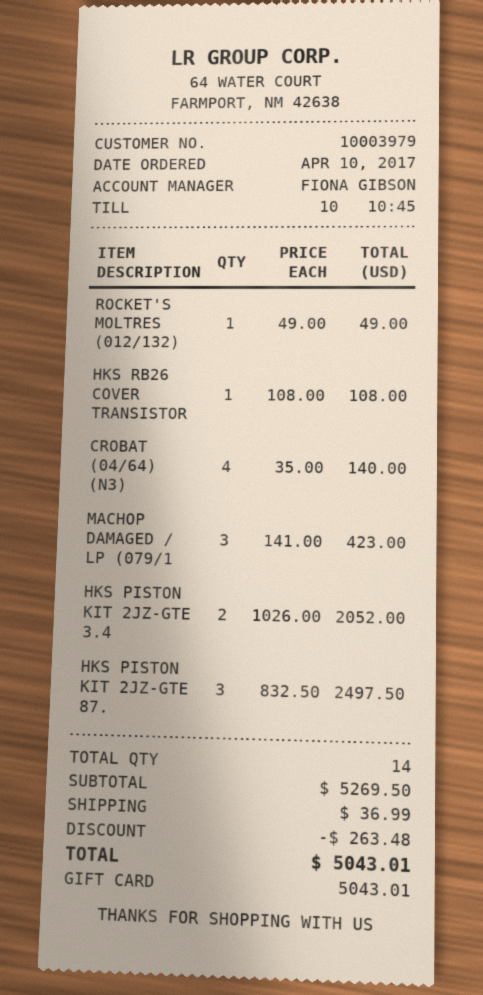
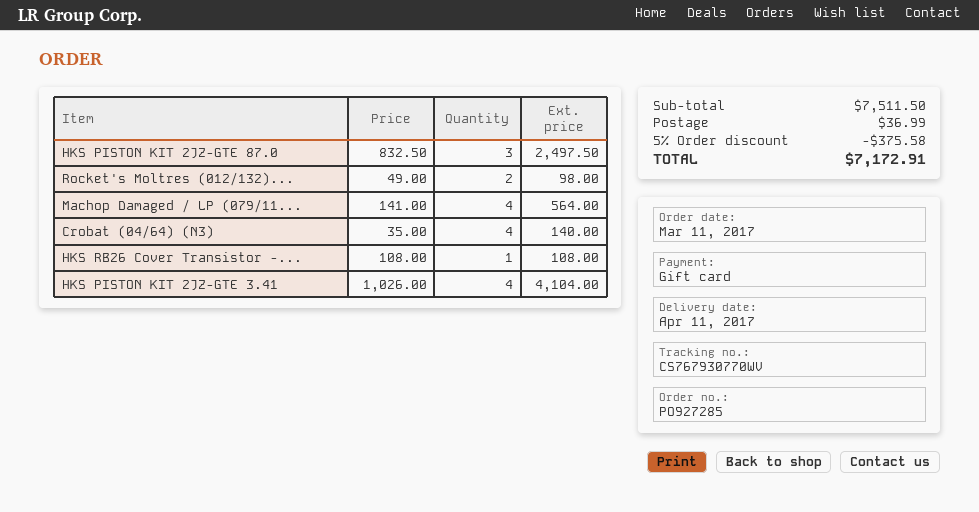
order date: 2017-04-10 -> 2017-03-11
ROCKET'S MOLTRES (012/132): 1 x 49.00 = 49.00 -> 2 x 49.00 = 98.00
MACHOP DAMAGED / LP (079/1: 3 x 141.00 = 423.00 -> 4 x 141.00 = 564.00
HKS PISTON KIT 2JZ-GTE 3.4: 2 x 1026.00 = 2052.00 -> 4 x 1026.00 = 4104.00
subtotal: 5269.50 -> 7511.50
discount: 263.48 -> 375.58
total: 5043.01 -> 7172.91

